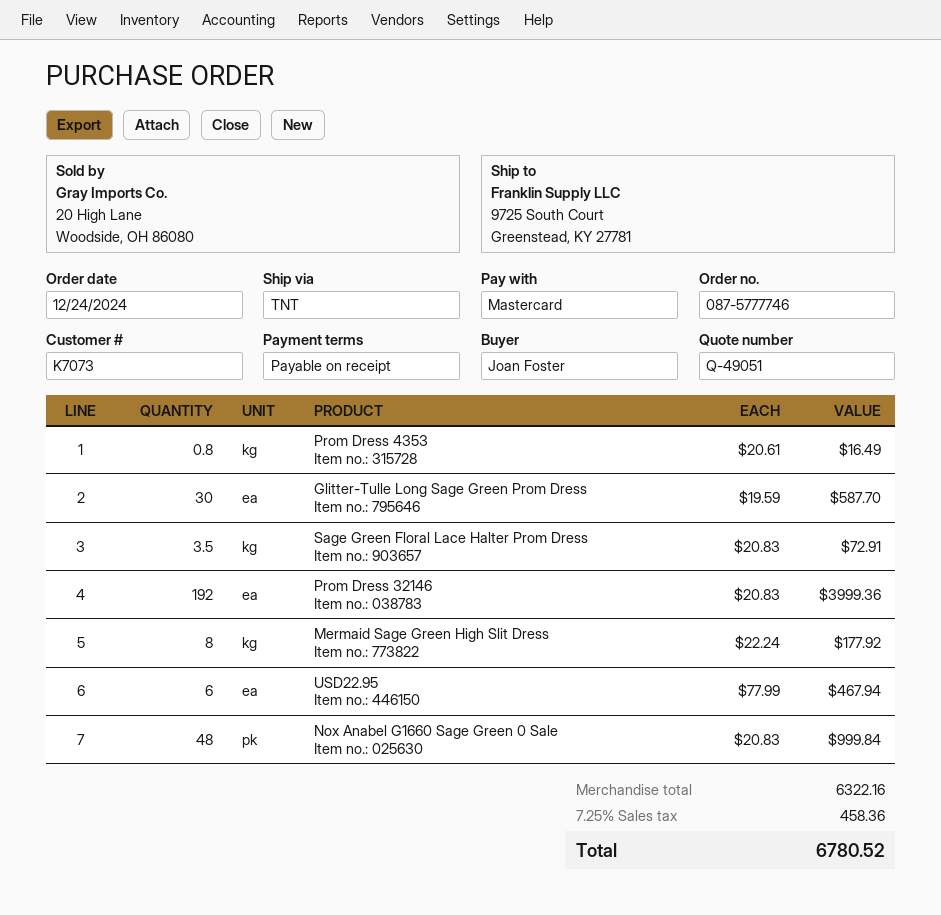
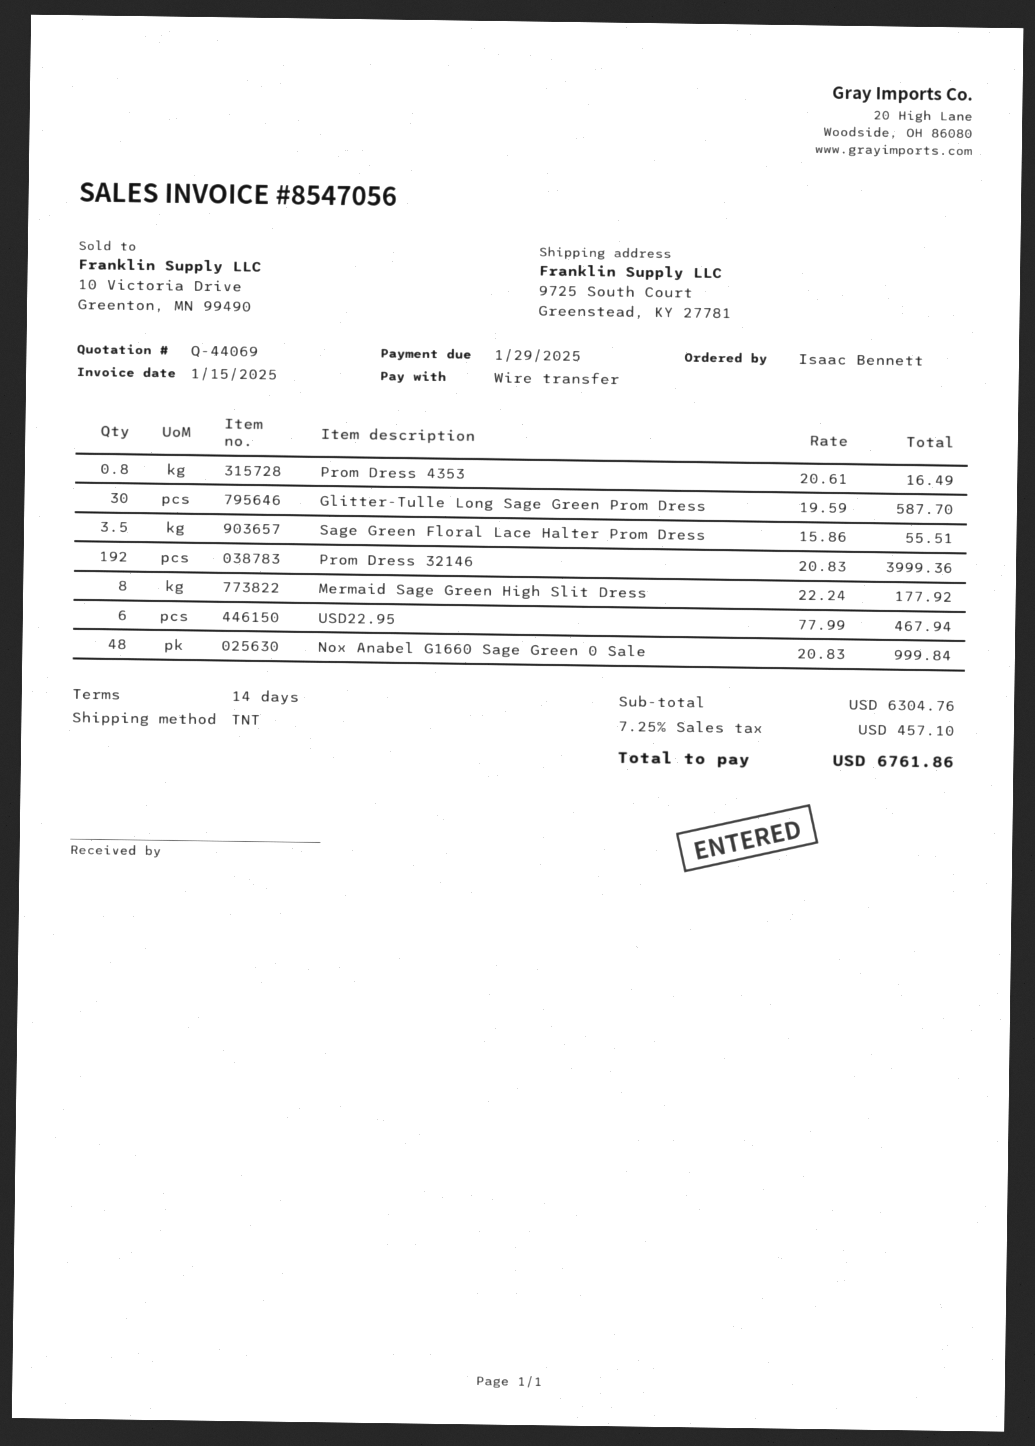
quote number: Q-49051 -> Q-44069
payment terms: on receipt -> 14 days
ordered by: Joan Foster -> Isaac Bennett
payment method: Mastercard -> bank transfer
Sage Green Floral Lace Halter Prom Dress: 3.5 x 20.83 = 72.91 -> 3.5 x 15.86 = 55.51
subtotal: 6322.16 -> 6304.76
tax: 7.25% = 458.36 -> 7.25% = 457.10
total: 6780.52 -> 6761.86

